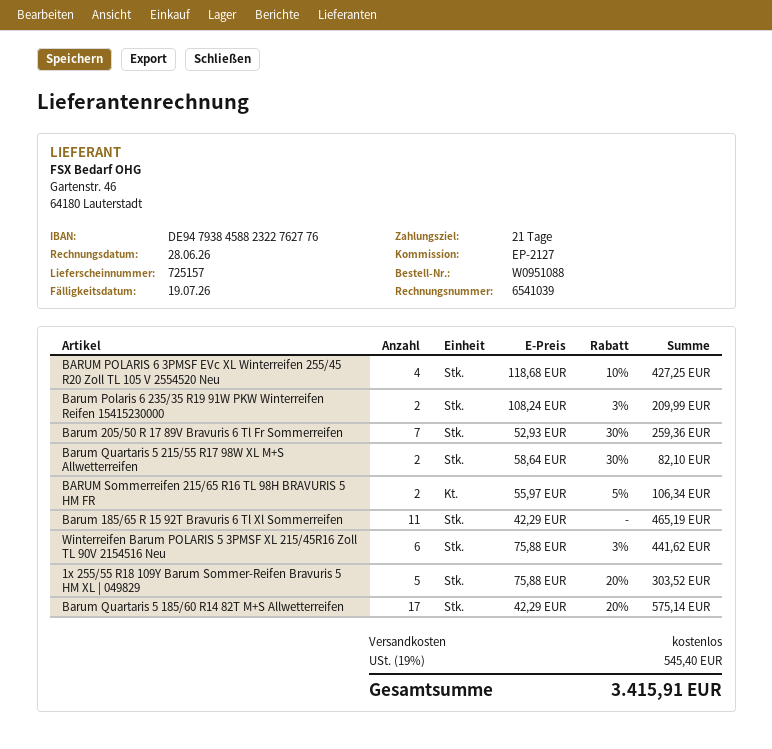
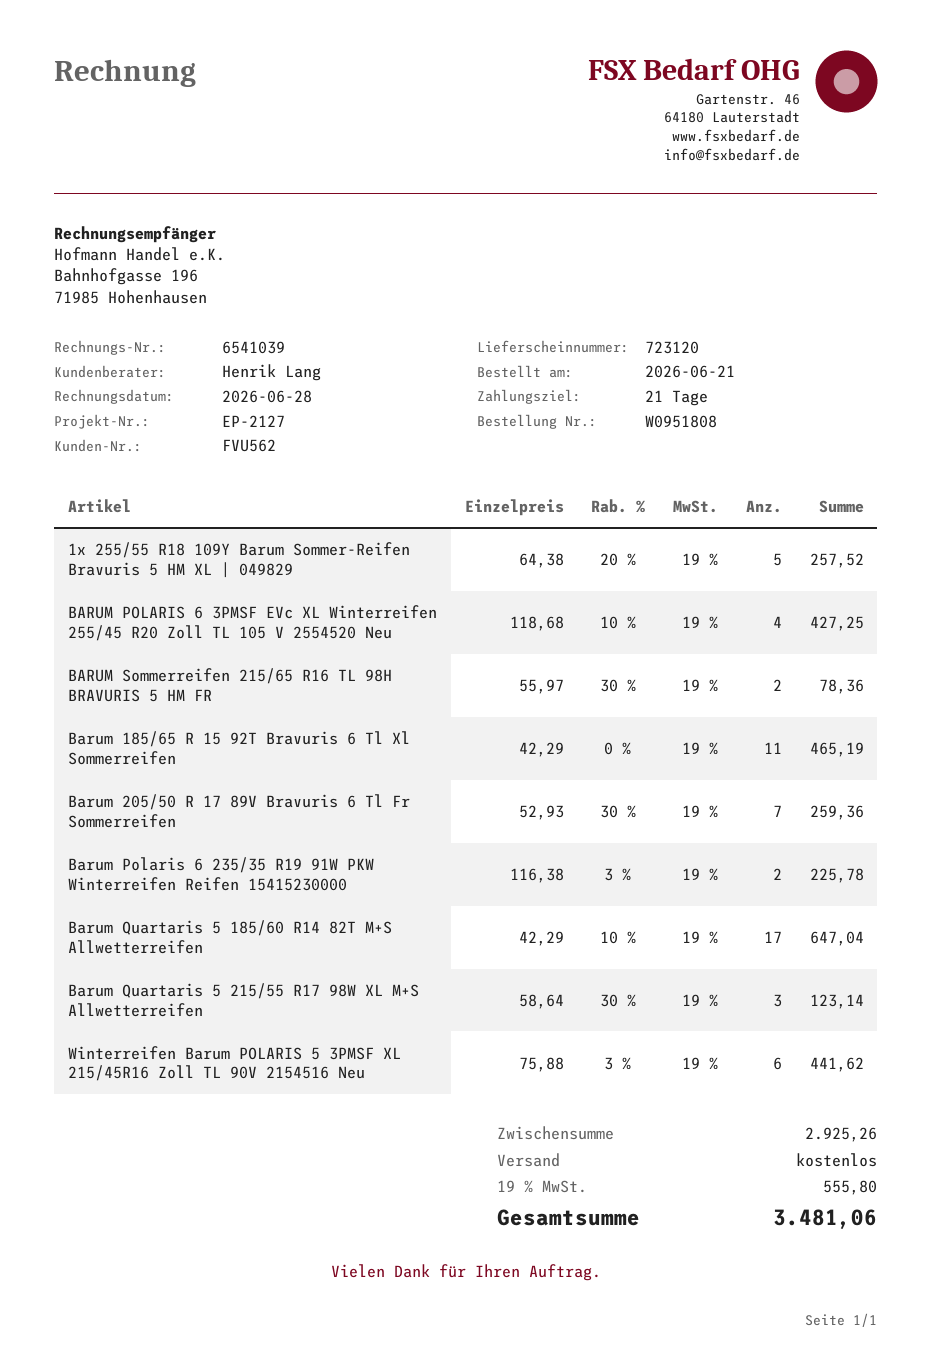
order number: W0951088 -> W0951808
delivery note number: 725157 -> 723120
Barum Polaris 6 235/35 R19 91W PKW Winterreifen Reifen 15415230000: 2 x 108.24 - 3% = 209.99 -> 2 x 116.38 - 3% = 225.78
Barum Quartaris 5 215/55 R17 98W XL M+S Allwetterreifen: 2 x 58.64 - 30% = 82.10 -> 3 x 58.64 - 30% = 123.14
BARUM Sommerreifen 215/65 R16 TL 98H BRAVURIS 5 HM FR: 2 x 55.97 - 5% = 106.34 -> 2 x 55.97 - 30% = 78.36
1x 255/55 R18 109Y Barum Sommer-Reifen Bravuris 5 HM XL | 049829: 5 x 75.88 - 20% = 303.52 -> 5 x 64.38 - 20% = 257.52
Barum Quartaris 5 185/60 R14 82T M+S Allwetterreifen: 17 x 42.29 - 20% = 575.14 -> 17 x 42.29 - 10% = 647.04
tax: 19% = 545.40 -> 19% = 555.80
total: 3415.91 -> 3481.06

